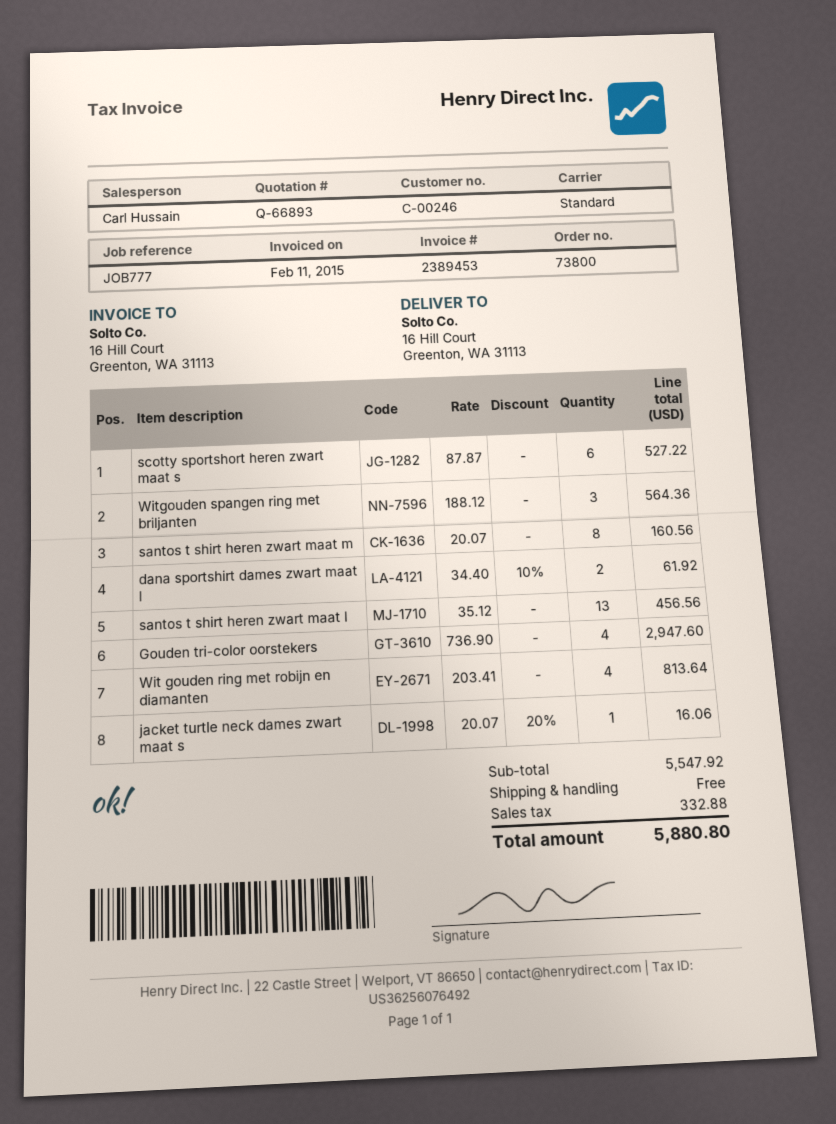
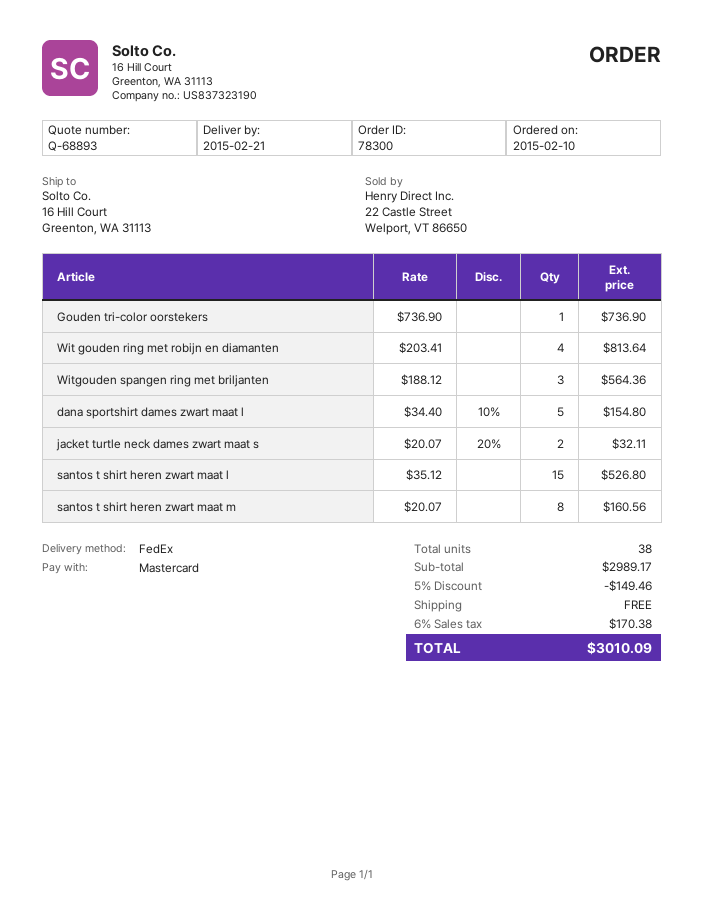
quote number: Q-66893 -> Q-68893
order number: 73800 -> 78300
shipping method: standard -> FedEx
scotty sportshort heren zwart maat s: 6 x 87.87 = 527.22 -> none
dana sportshirt dames zwart maat l: 2 x 34.40 - 10% = 61.92 -> 5 x 34.40 - 10% = 154.80
santos t shirt heren zwart maat l: 13 x 35.12 = 456.56 -> 15 x 35.12 = 526.80
Gouden tri-color oorstekers: 4 x 736.90 = 2947.60 -> 1 x 736.90 = 736.90
jacket turtle neck dames zwart maat s: 1 x 20.07 - 20% = 16.06 -> 2 x 20.07 - 20% = 32.11
subtotal: 5547.92 -> 2989.17
discount: none -> 5% = 149.46
tax: 332.88 -> 170.38
total: 5880.80 -> 3010.09

